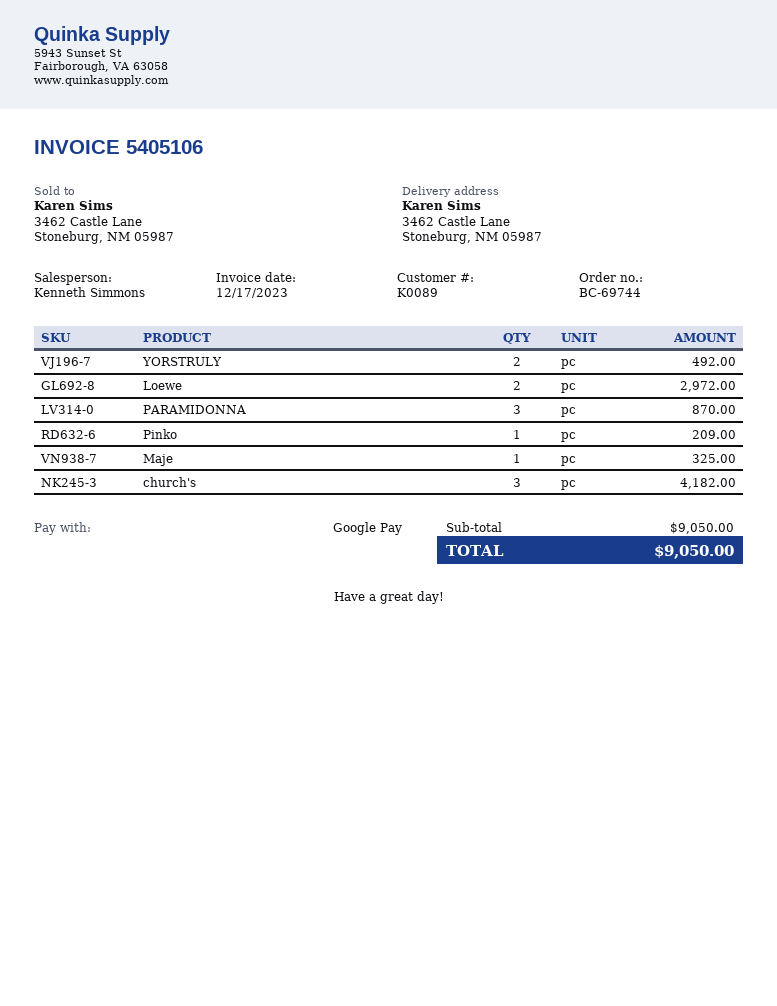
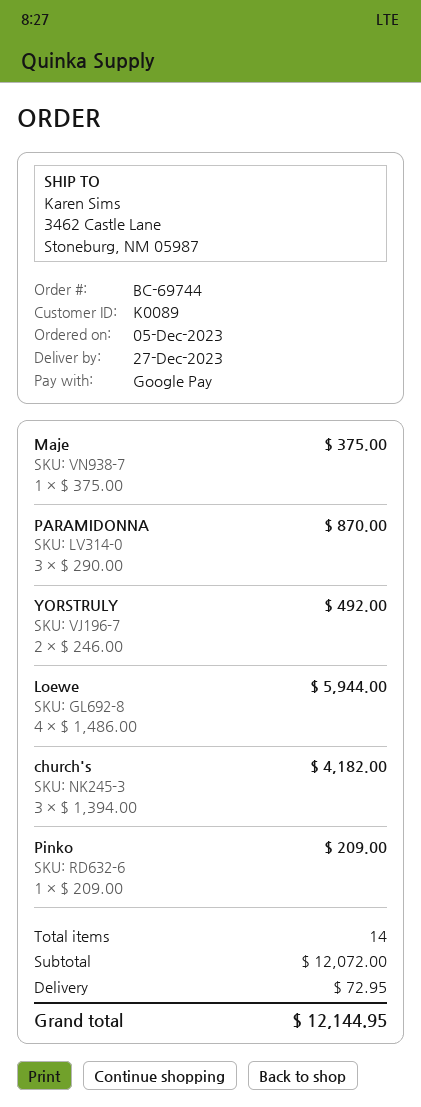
Loewe: 2 for 2972.00 -> 4 for 5944.00
Maje: 1 for 325.00 -> 1 for 375.00
subtotal: 9050.00 -> 12072.00
shipping: none -> 72.95
total: 9050.00 -> 12144.95

